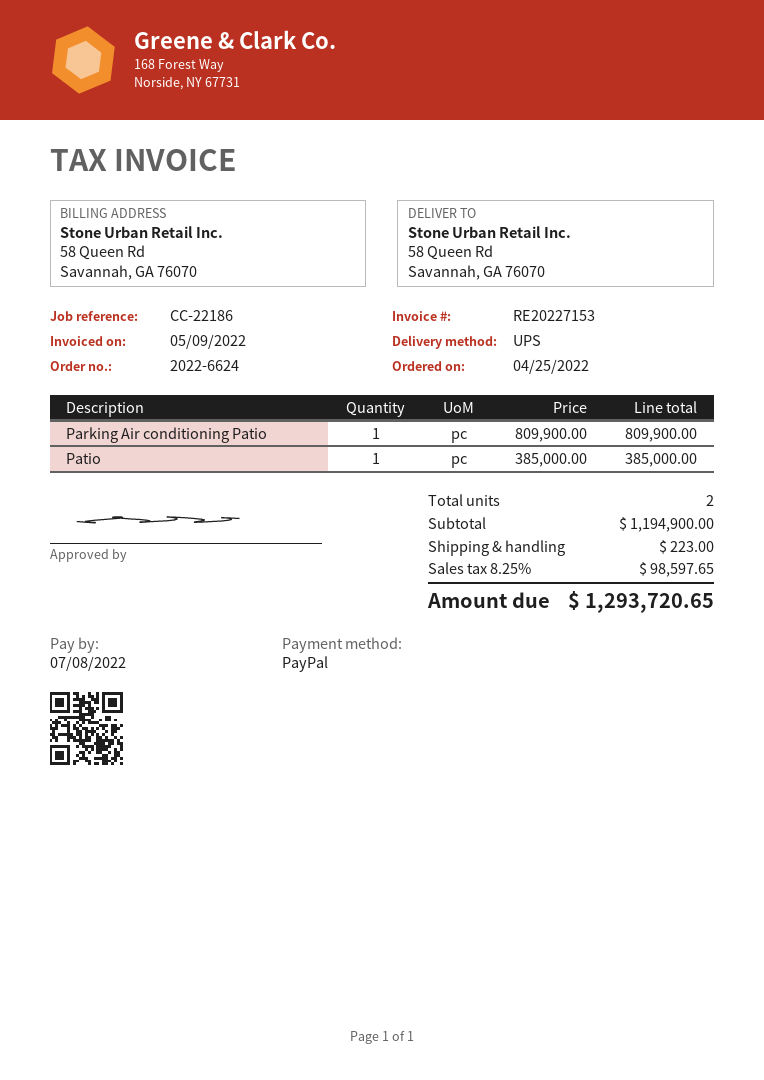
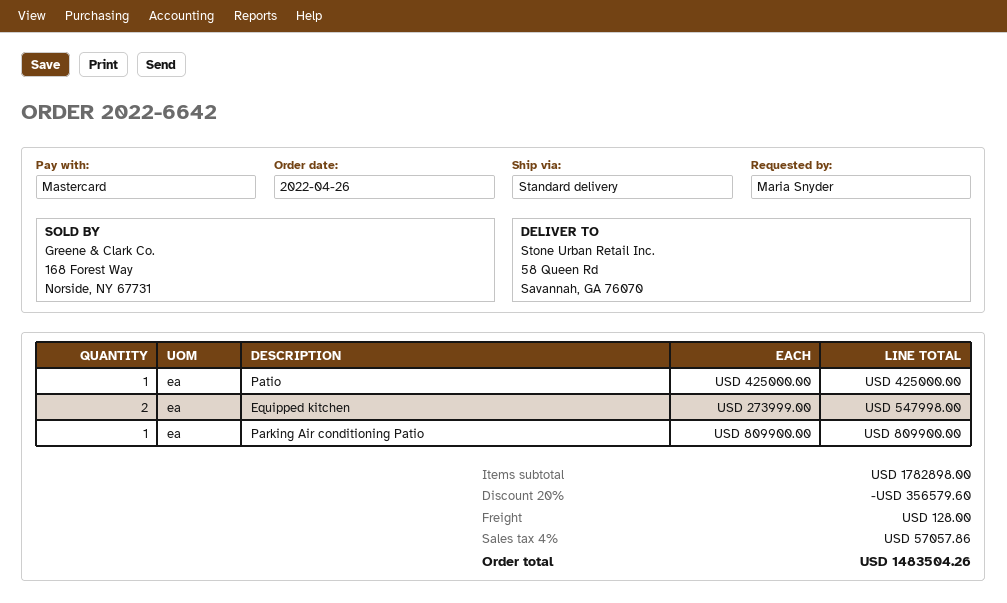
order number: 2022-6624 -> 2022-6642
order date: 2022-04-25 -> 2022-04-26
payment method: PayPal -> Mastercard
shipping method: UPS -> standard
Patio: 1 x 385000.00 = 385000.00 -> 1 x 425000.00 = 425000.00
Equipped kitchen: none -> 2 x 273999.00 = 547998.00
subtotal: 1194900.00 -> 1782898.00
discount: none -> 20% = 356579.60
shipping: 223.00 -> 128.00
tax: 8.25% = 98597.65 -> 4% = 57057.86
total: 1293720.65 -> 1483504.26

